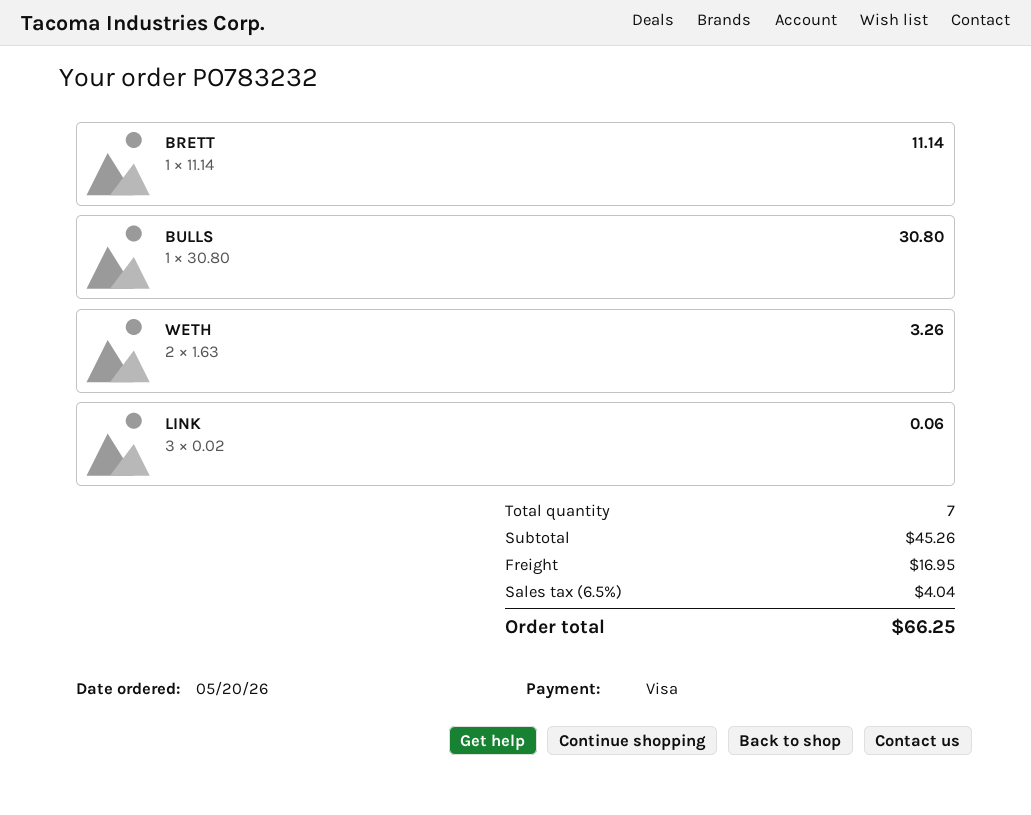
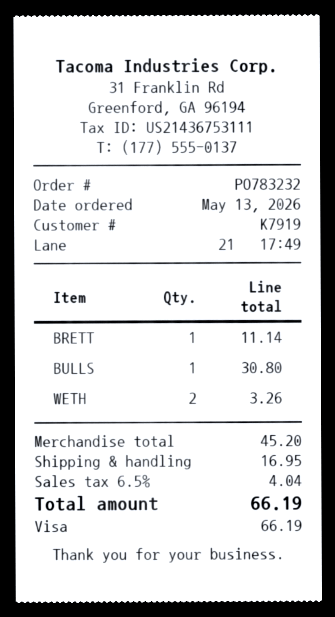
order date: 2026-05-20 -> 2026-05-13
LINK: 3 for 0.06 -> none
subtotal: 45.26 -> 45.20
total: 66.25 -> 66.19

